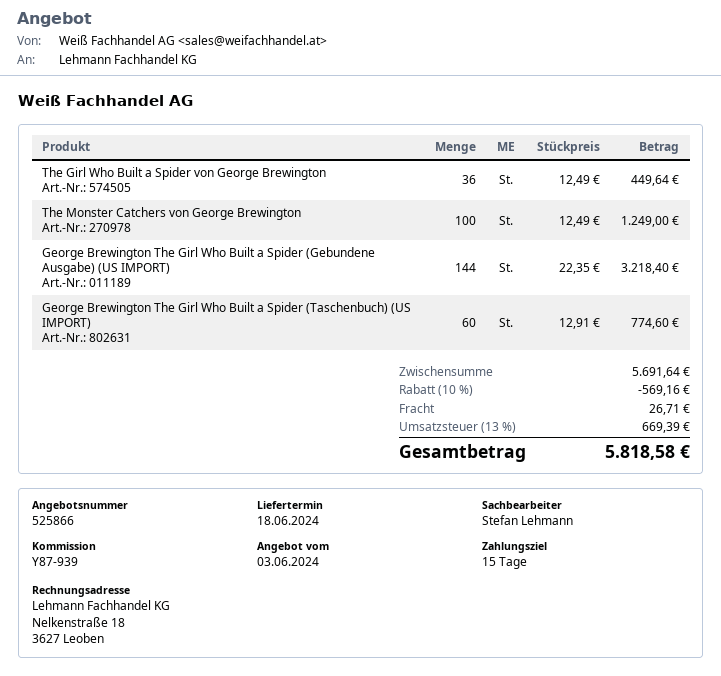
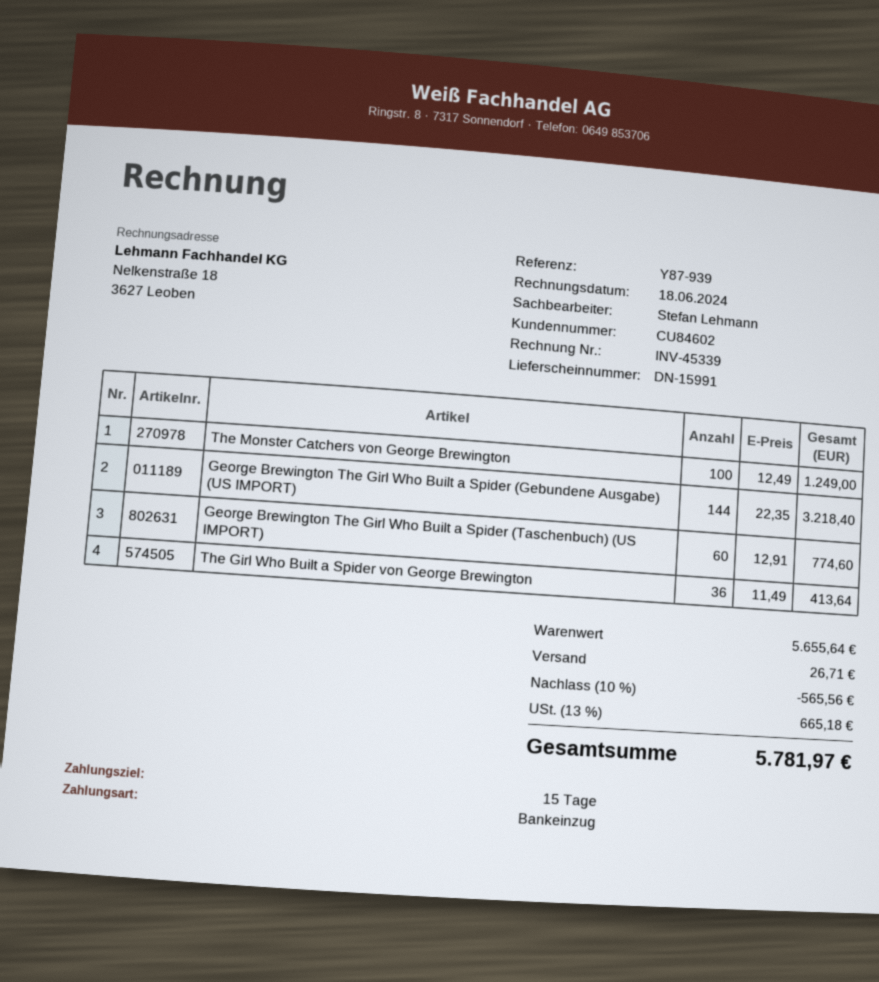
The Girl Who Built a Spider von George Brewington: 36 x 12.49 = 449.64 -> 36 x 11.49 = 413.64
subtotal: 5691.64 -> 5655.64
discount: 10% = 569.16 -> 10% = 565.56
tax: 13% = 669.39 -> 13% = 665.18
total: 5818.58 -> 5781.97

